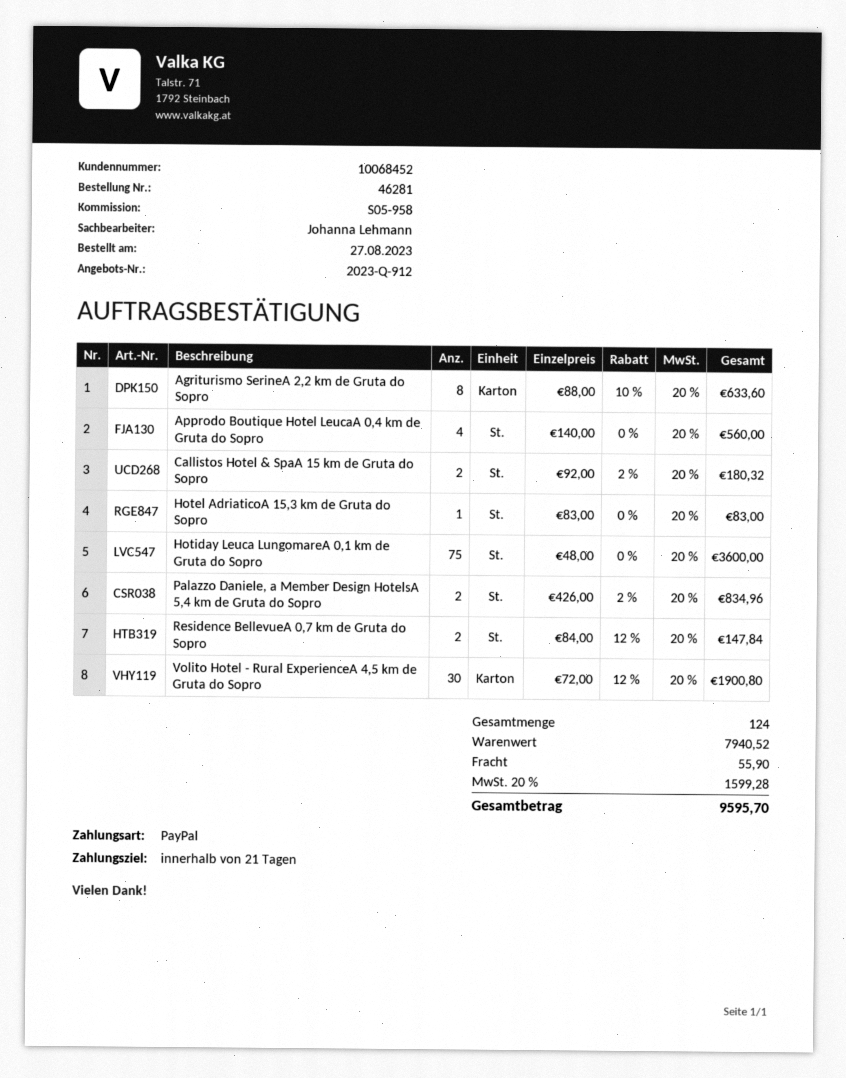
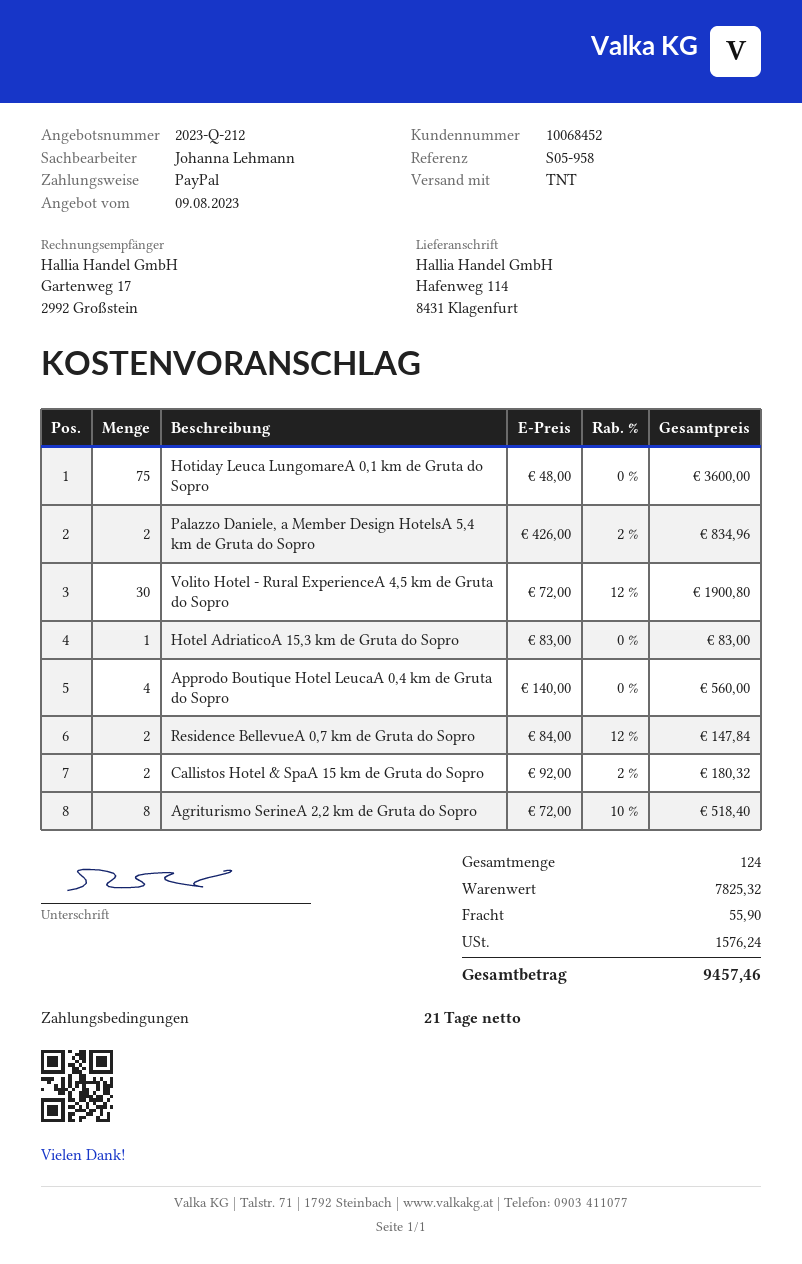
quote number: 2023-Q-912 -> 2023-Q-212
Agriturismo SerineA 2,2 km de Gruta do Sopro: 8 x 88.00 - 10% = 633.60 -> 8 x 72.00 - 10% = 518.40
subtotal: 7940.52 -> 7825.32
tax: 1599.28 -> 1576.24
total: 9595.70 -> 9457.46

